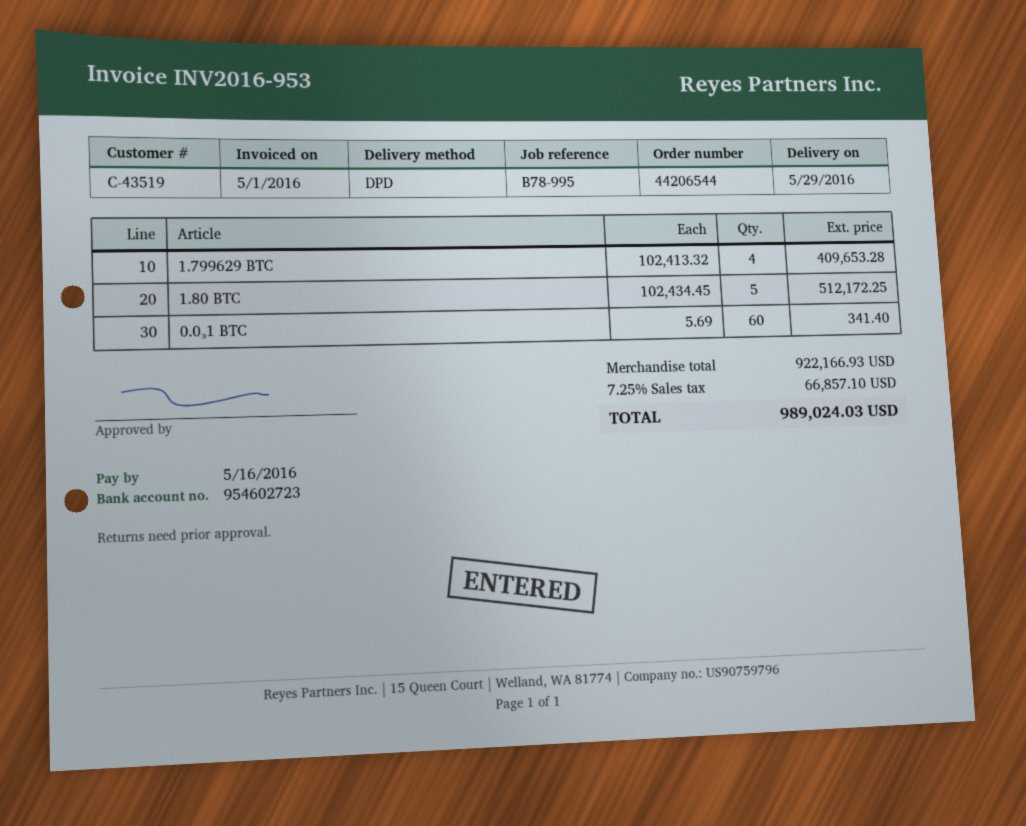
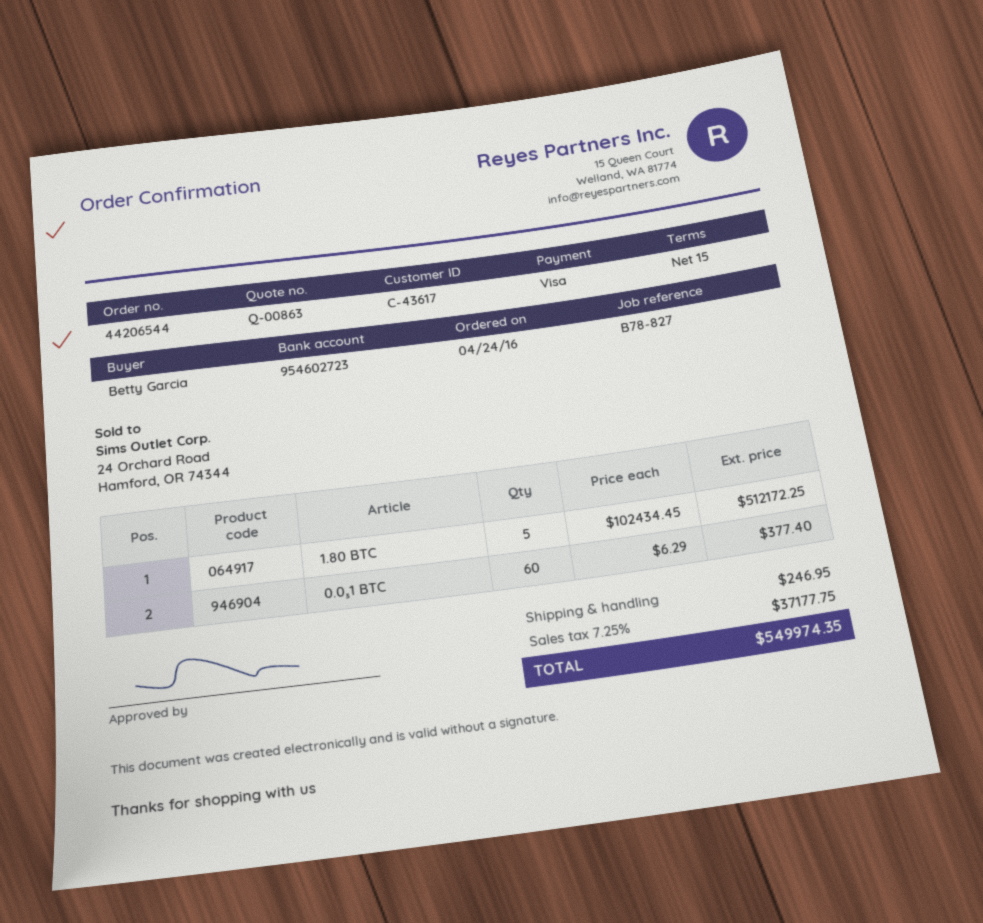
customer number: C-43519 -> C-43617
reference: B78-995 -> B78-827
1.799629 BTC: 4 x 102413.32 = 409653.28 -> none
0.0₃1 BTC: 60 x 5.69 = 341.40 -> 60 x 6.29 = 377.40
shipping: none -> 246.95
tax: 7.25% = 66857.10 -> 7.25% = 37177.75
total: 989024.03 -> 549974.35

